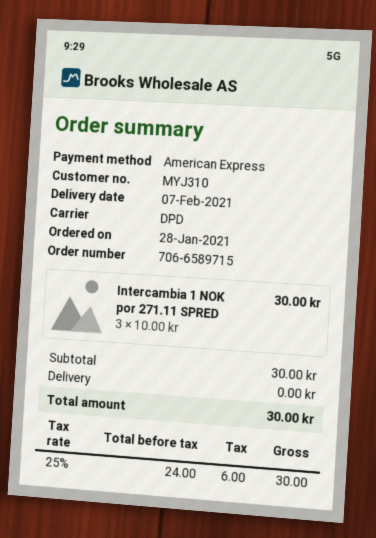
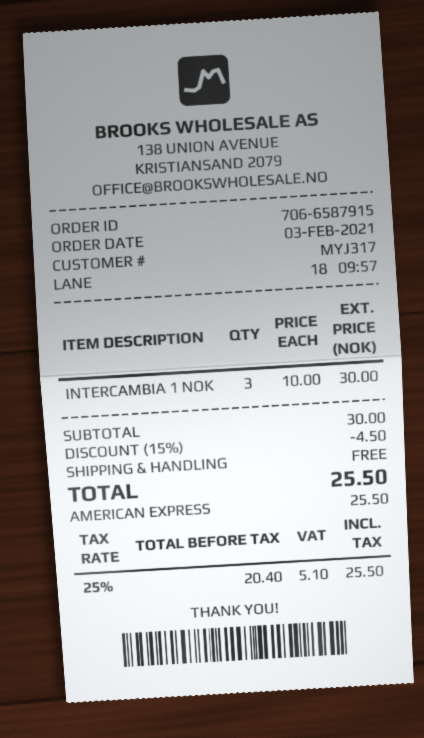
order number: 706-6589715 -> 706-6587915
order date: 2021-01-28 -> 2021-02-03
customer number: MYJ310 -> MYJ317
discount: none -> 15% = 4.50
net: 24.00 -> 20.40
tax: 25% = 6.00 -> 25% = 5.10
total: 30.00 -> 25.50

